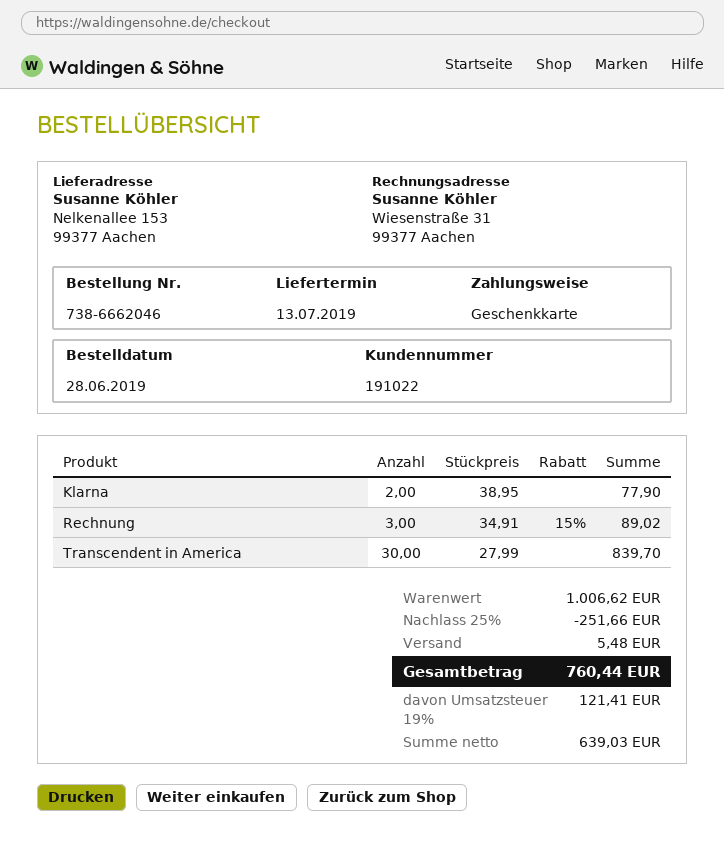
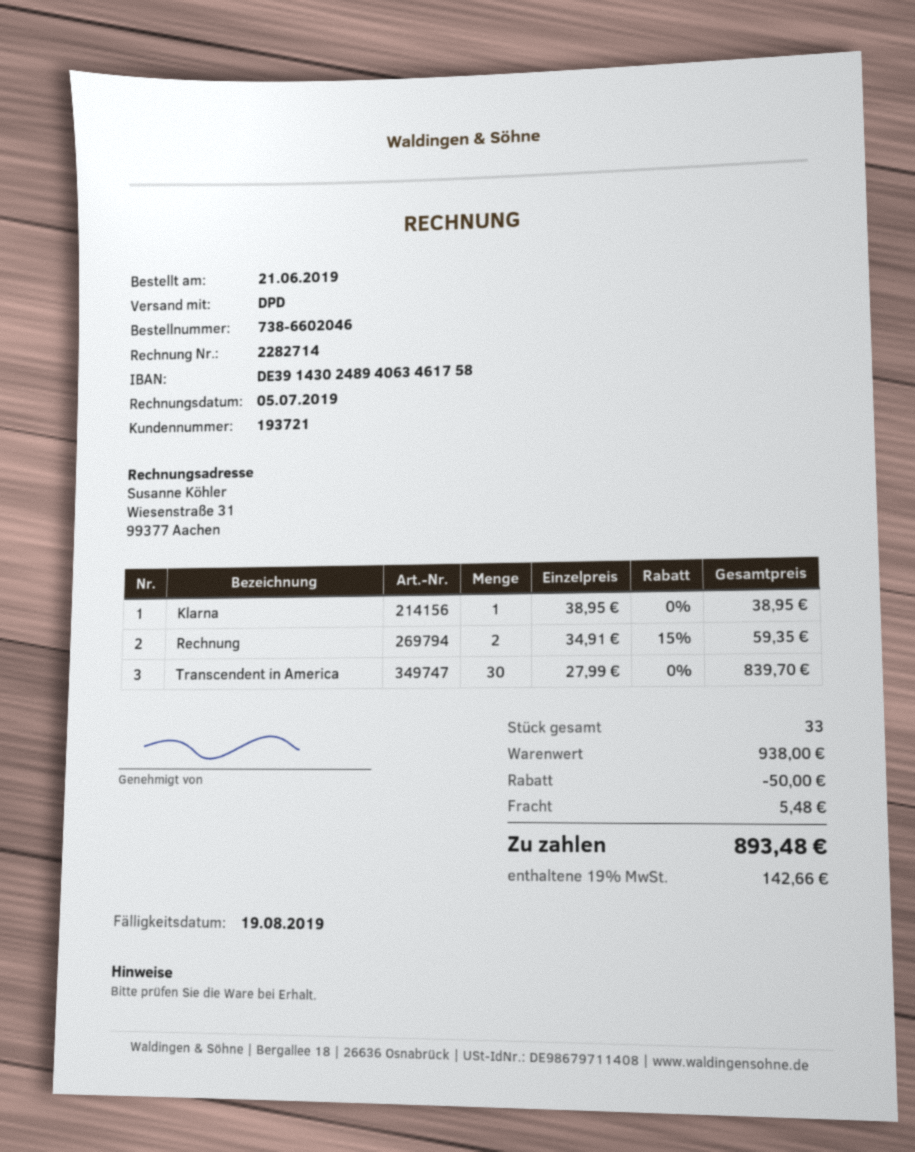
order number: 738-6662046 -> 738-6602046
order date: 2019-06-28 -> 2019-06-21
customer number: 191022 -> 193721
Klarna: 2 x 38.95 = 77.90 -> 1 x 38.95 = 38.95
Rechnung: 3 x 34.91 - 15% = 89.02 -> 2 x 34.91 - 15% = 59.35
subtotal: 1006.62 -> 938.00
discount: 251.66 -> 50.00
tax: 19% = 121.41 -> 19% = 142.66
total: 760.44 -> 893.48

